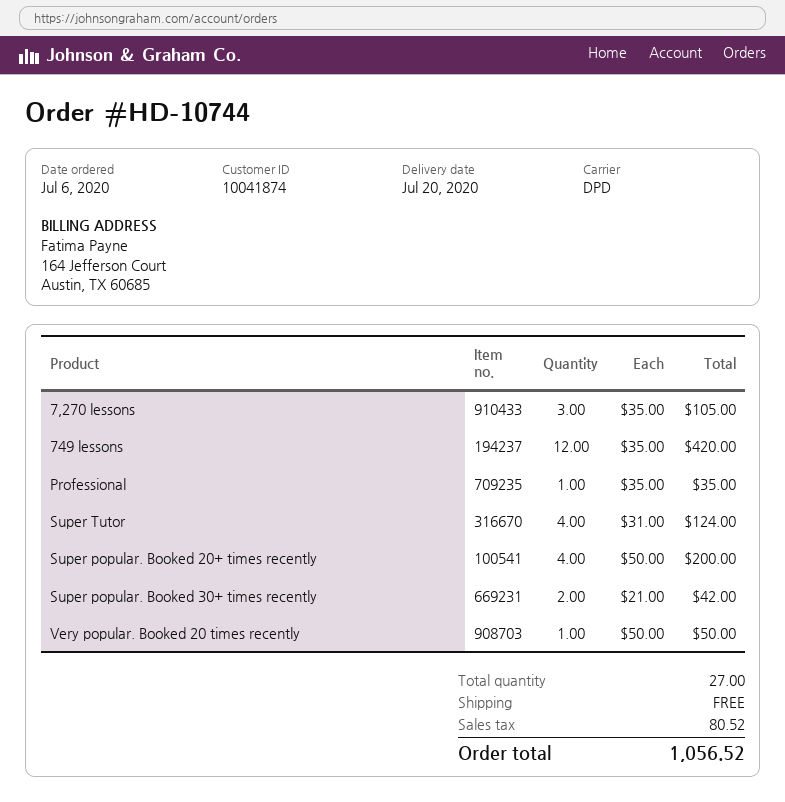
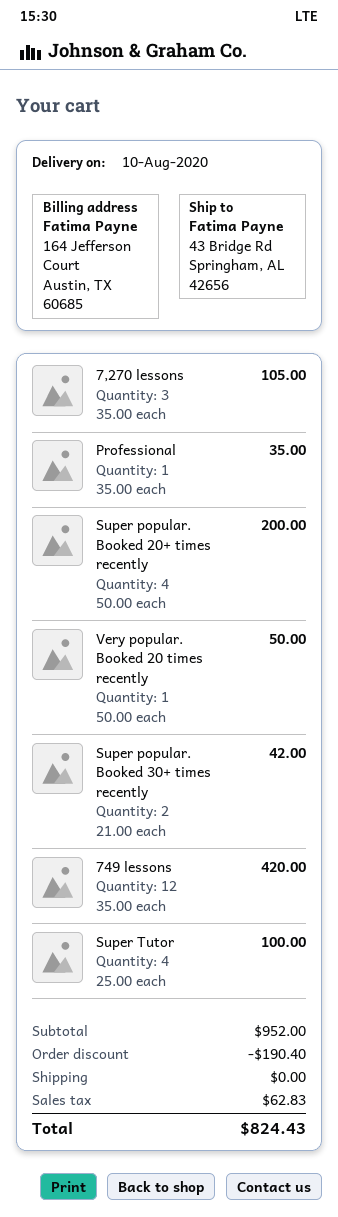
delivery date: 2020-07-20 -> 2020-08-10
Super Tutor: 4 x 31.00 = 124.00 -> 4 x 25.00 = 100.00
discount: none -> 190.40
tax: 80.52 -> 62.83
total: 1056.52 -> 824.43

